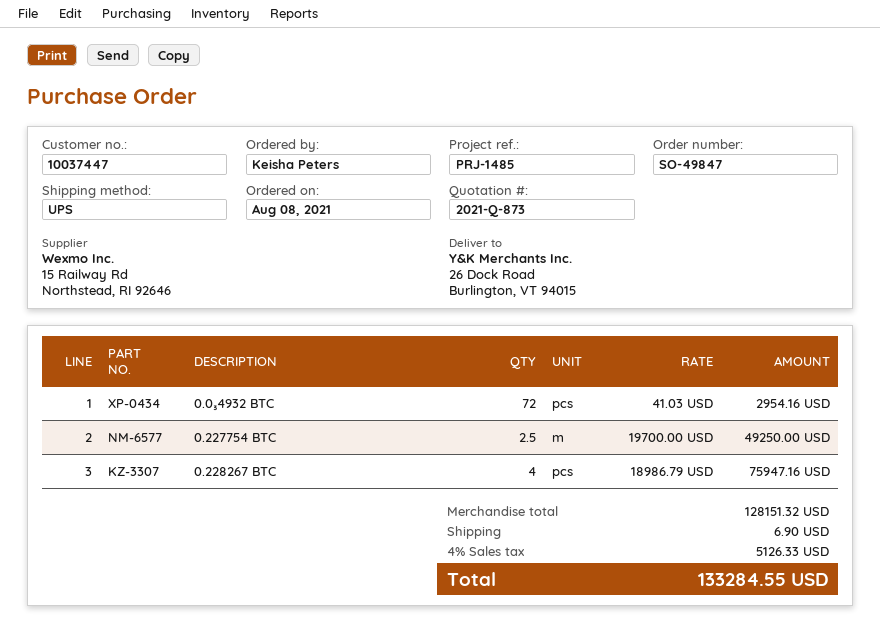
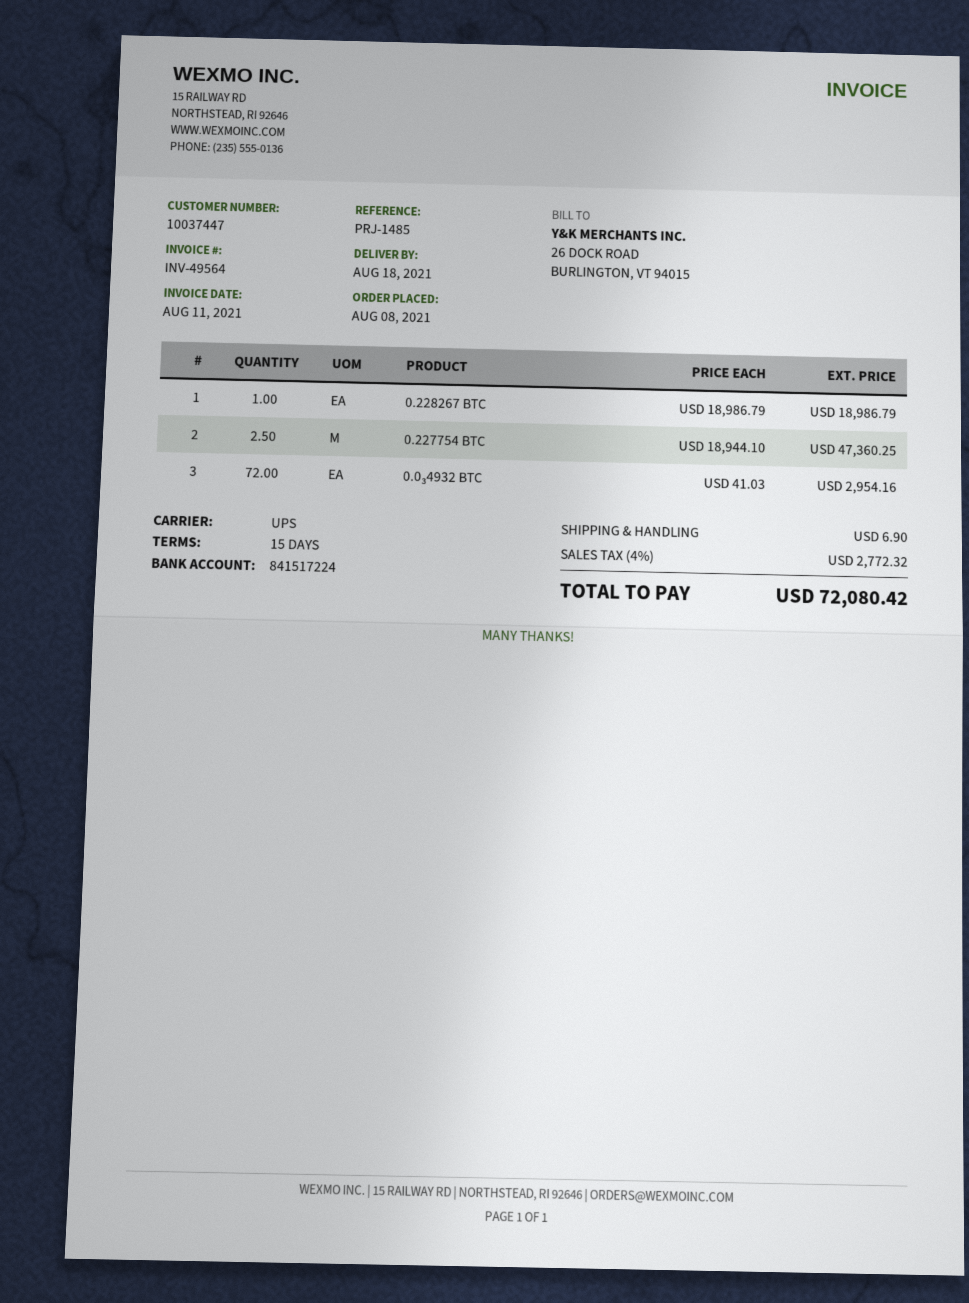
0.227754 BTC: 2.5 x 19700.00 = 49250.00 -> 2.5 x 18944.10 = 47360.25
0.228267 BTC: 4 x 18986.79 = 75947.16 -> 1 x 18986.79 = 18986.79
tax: 4% = 5126.33 -> 4% = 2772.32
total: 133284.55 -> 72080.42

